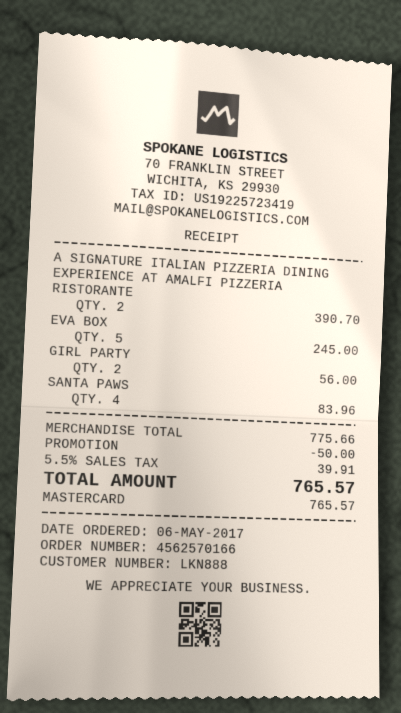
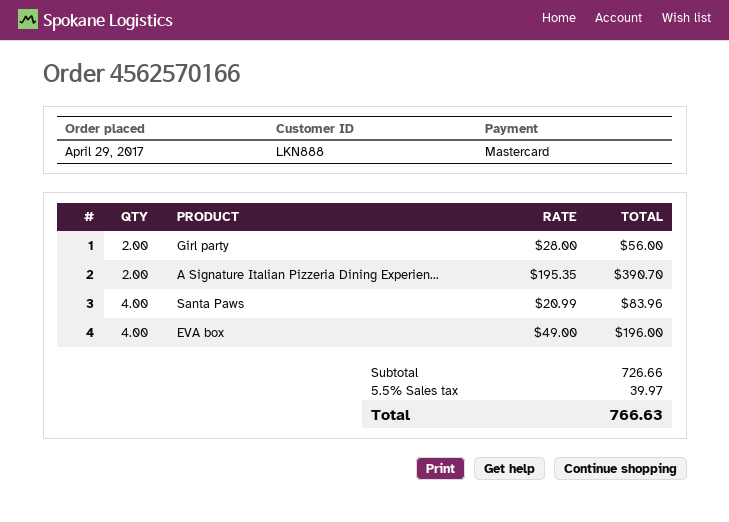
order date: 2017-05-06 -> 2017-04-29
EVA BOX: 5 for 245.00 -> 4 for 196.00
subtotal: 775.66 -> 726.66
discount: 50.00 -> none
tax: 5.5% = 39.91 -> 5.5% = 39.97
total: 765.57 -> 766.63

